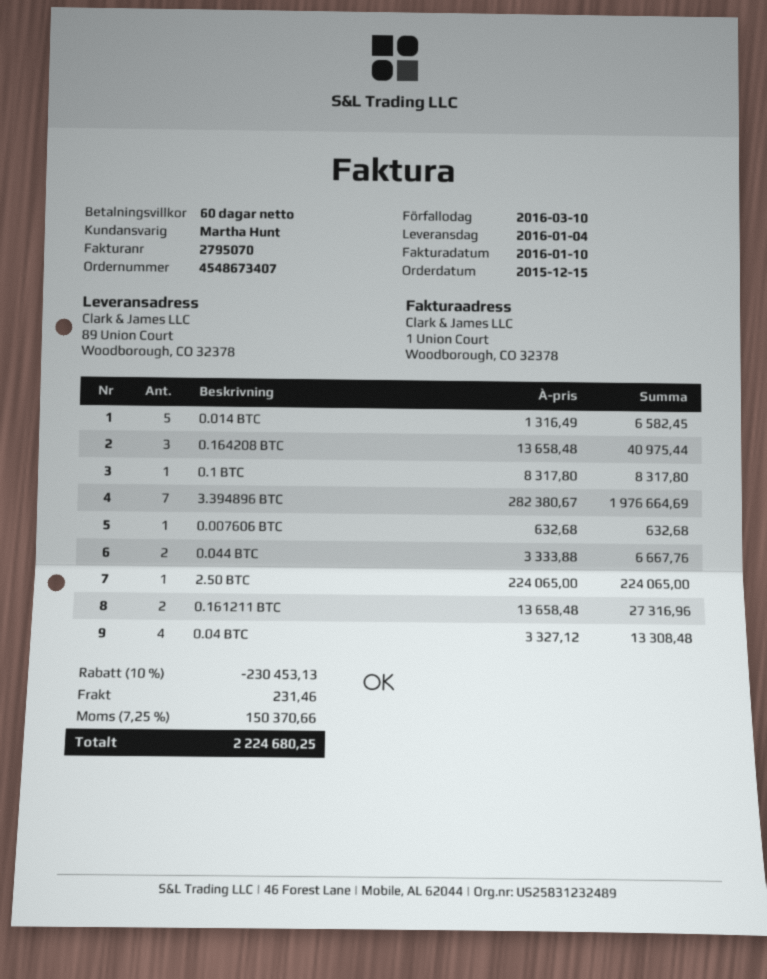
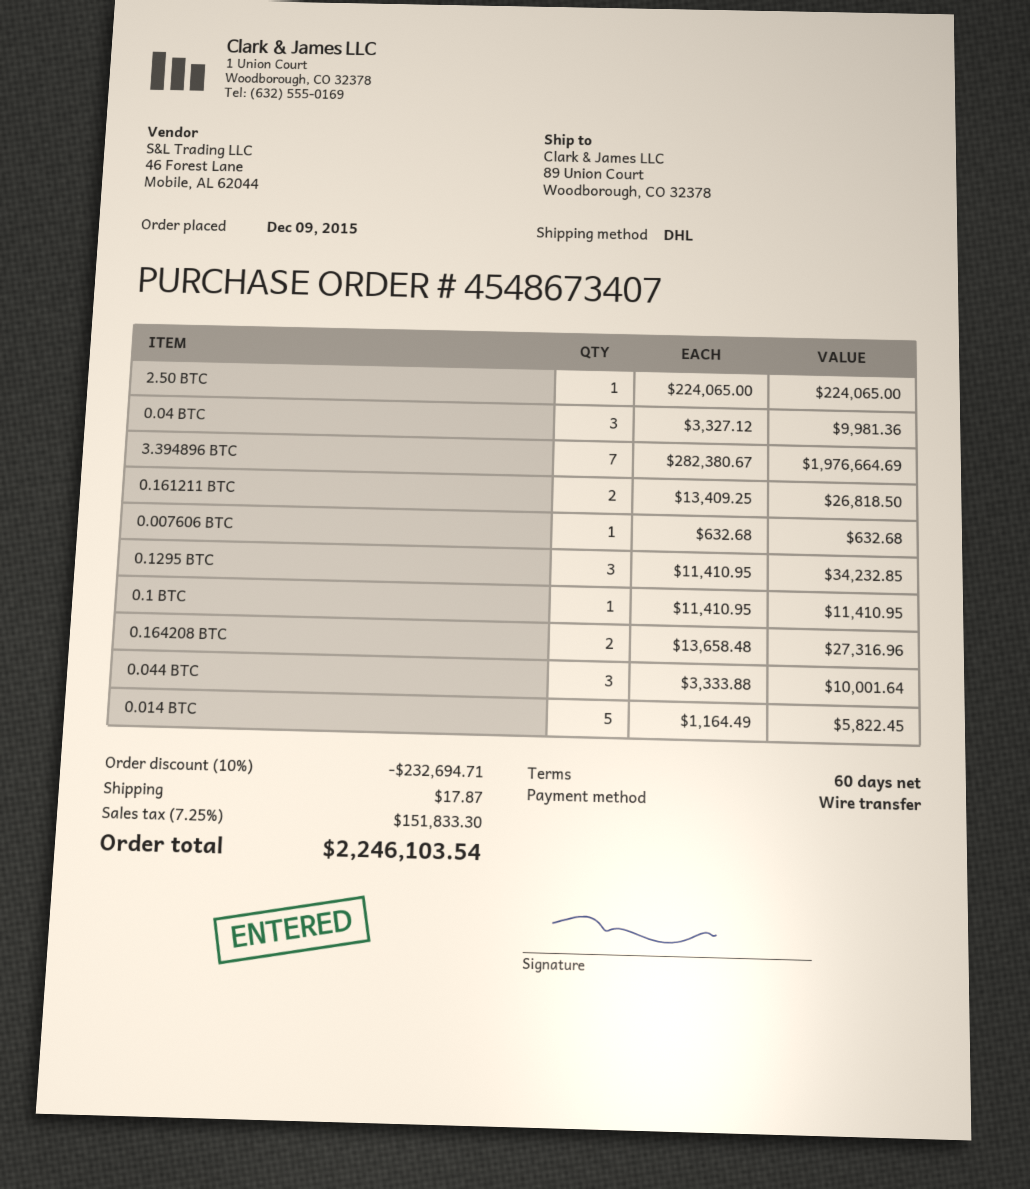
order date: 2015-12-15 -> 2015-12-09
0.014 BTC: 5 x 1316.49 = 6582.45 -> 5 x 1164.49 = 5822.45
0.164208 BTC: 3 x 13658.48 = 40975.44 -> 2 x 13658.48 = 27316.96
0.1 BTC: 1 x 8317.80 = 8317.80 -> 1 x 11410.95 = 11410.95
0.044 BTC: 2 x 3333.88 = 6667.76 -> 3 x 3333.88 = 10001.64
0.161211 BTC: 2 x 13658.48 = 27316.96 -> 2 x 13409.25 = 26818.50
0.04 BTC: 4 x 3327.12 = 13308.48 -> 3 x 3327.12 = 9981.36
0.1295 BTC: none -> 3 x 11410.95 = 34232.85
discount: 10% = 230453.13 -> 10% = 232694.71
shipping: 231.46 -> 17.87
tax: 7.25% = 150370.66 -> 7.25% = 151833.30
total: 2224680.25 -> 2246103.54

